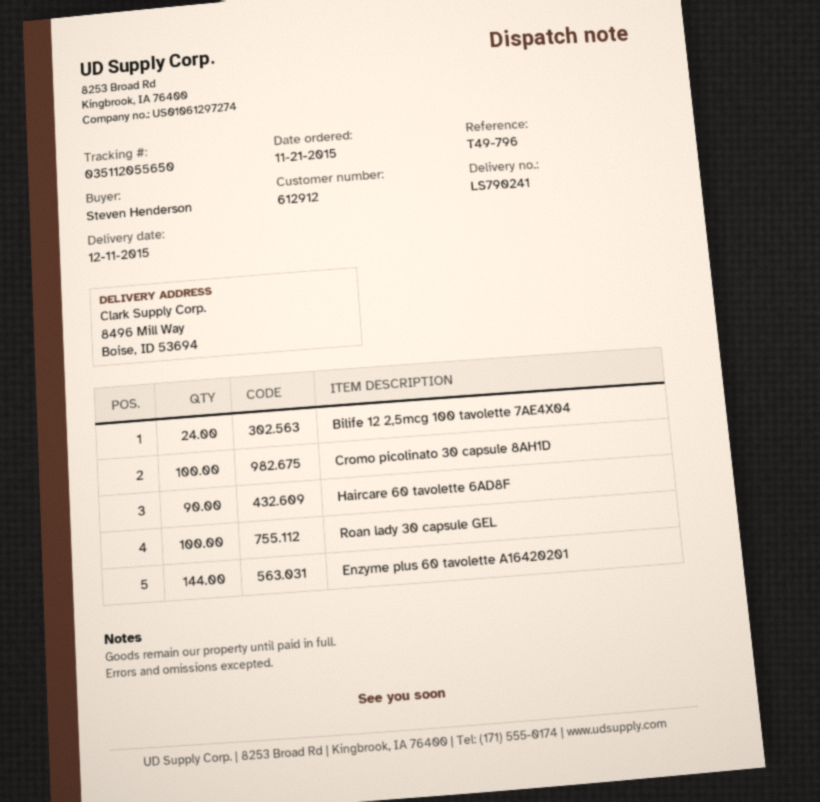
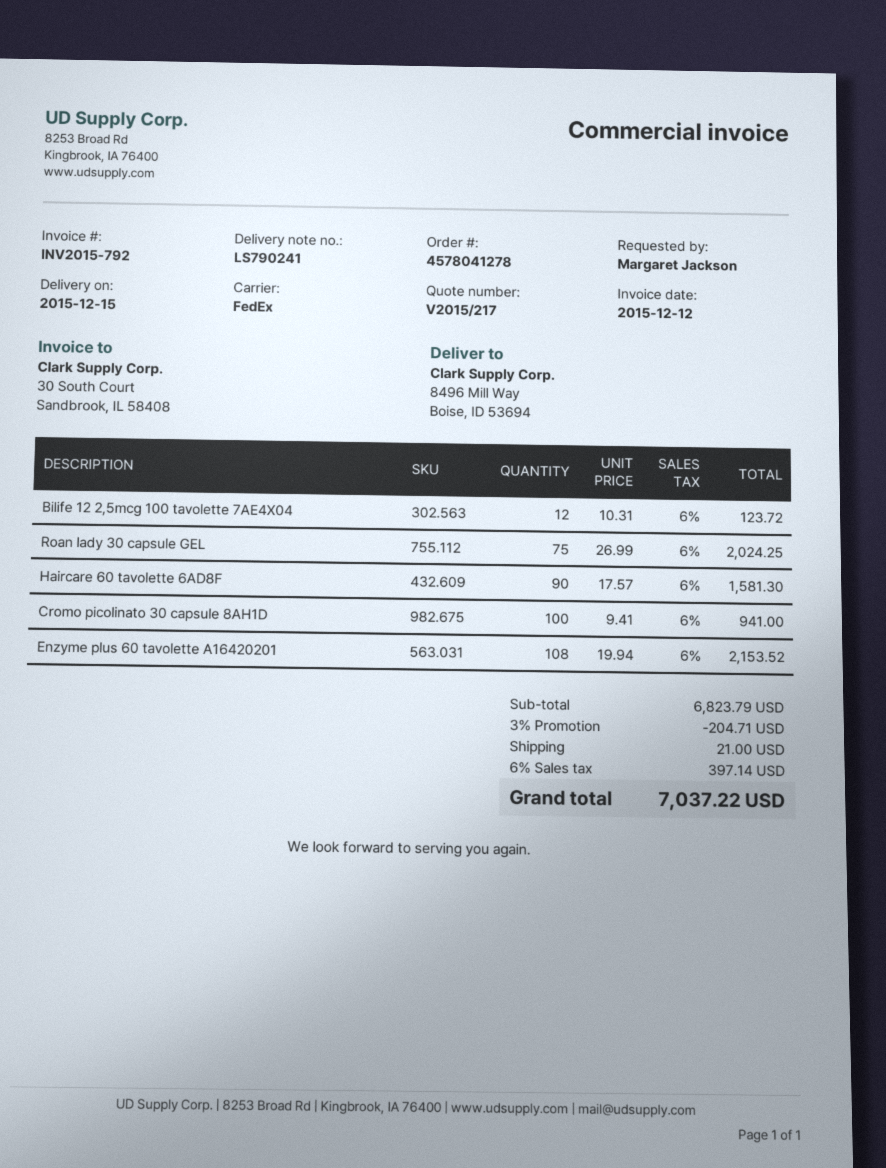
delivery date: 2015-12-11 -> 2015-12-15
ordered by: Steven Henderson -> Margaret Jackson
Bilife 12 2,5mcg 100 tavolette 7AE4X04: 24 -> 12
Roan lady 30 capsule GEL: 100 -> 75
Enzyme plus 60 tavolette A16420201: 144 -> 108

